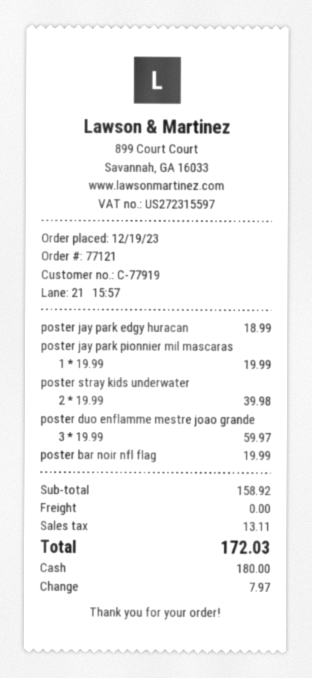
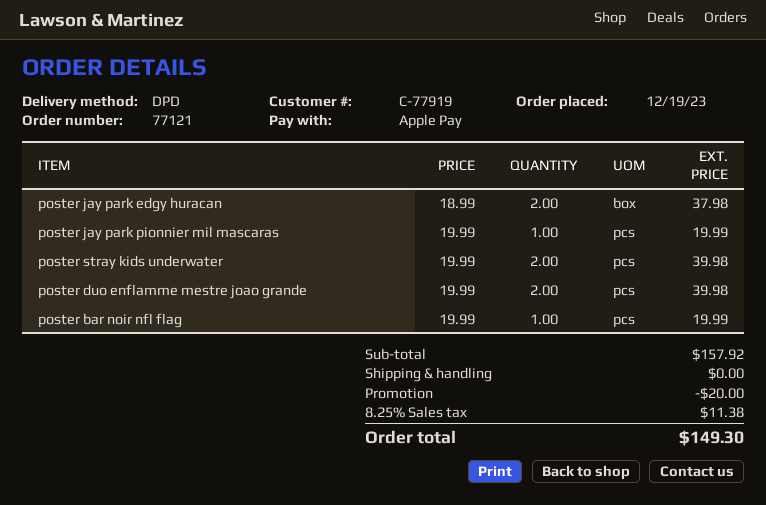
payment method: cash -> Apple Pay
poster jay park edgy huracan: 1 x 18.99 = 18.99 -> 2 x 18.99 = 37.98
poster duo enflamme mestre joao grande: 3 x 19.99 = 59.97 -> 2 x 19.99 = 39.98
subtotal: 158.92 -> 157.92
discount: none -> 20.00
tax: 13.11 -> 11.38
total: 172.03 -> 149.30

